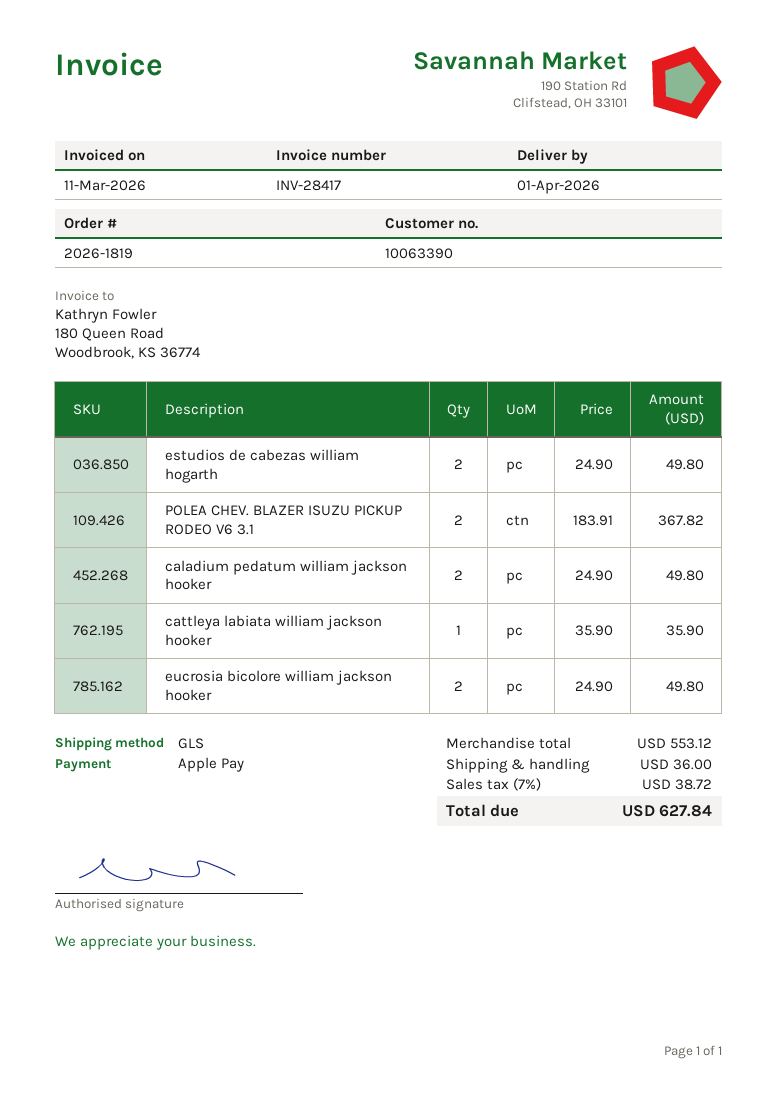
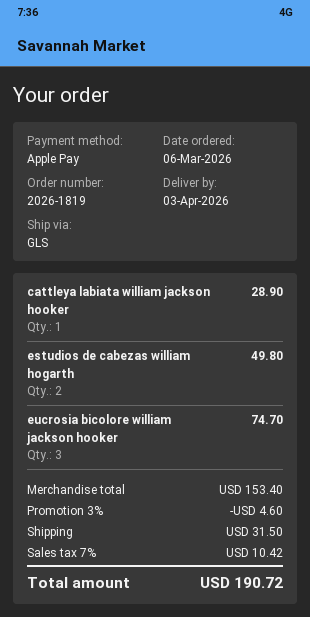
delivery date: 2026-04-01 -> 2026-04-03
POLEA CHEV. BLAZER ISUZU PICKUP RODEO V6 3.1: 2 for 367.82 -> none
caladium pedatum william jackson hooker: 2 for 49.80 -> none
cattleya labiata william jackson hooker: 1 for 35.90 -> 1 for 28.90
eucrosia bicolore william jackson hooker: 2 for 49.80 -> 3 for 74.70
subtotal: 553.12 -> 153.40
discount: none -> 3% = 4.60
shipping: 36.00 -> 31.50
tax: 7% = 38.72 -> 7% = 10.42
total: 627.84 -> 190.72

